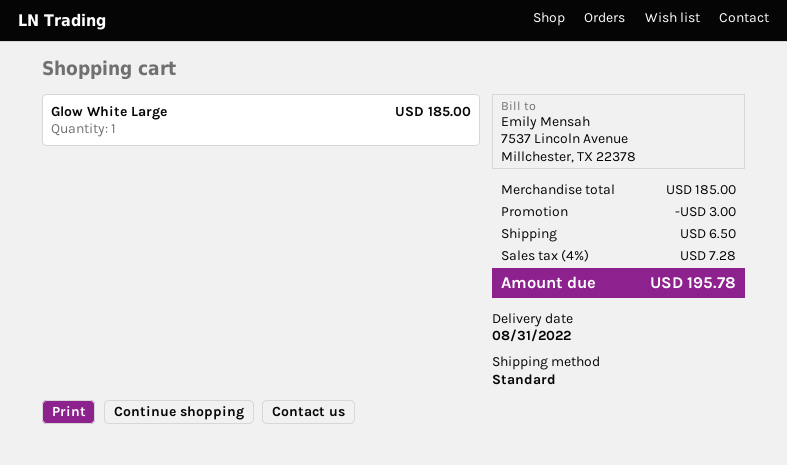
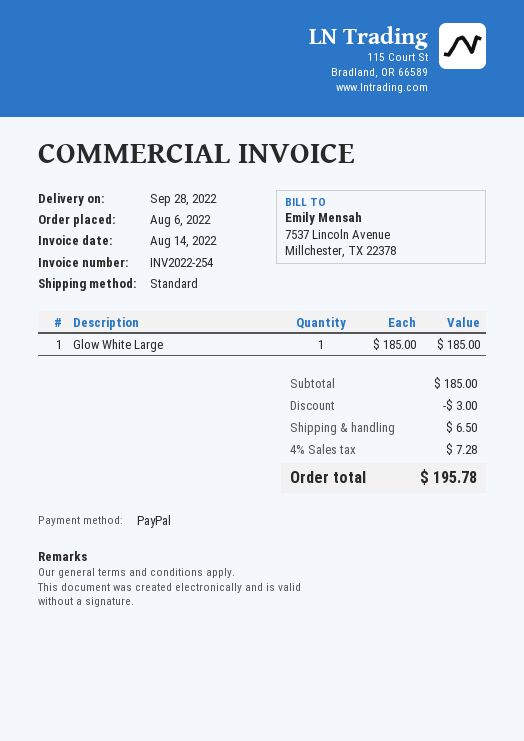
delivery date: 2022-08-31 -> 2022-09-28

